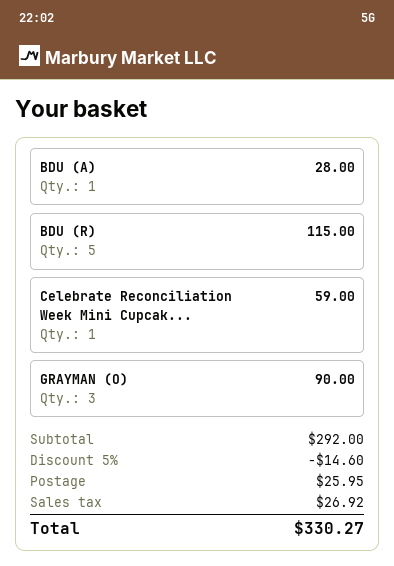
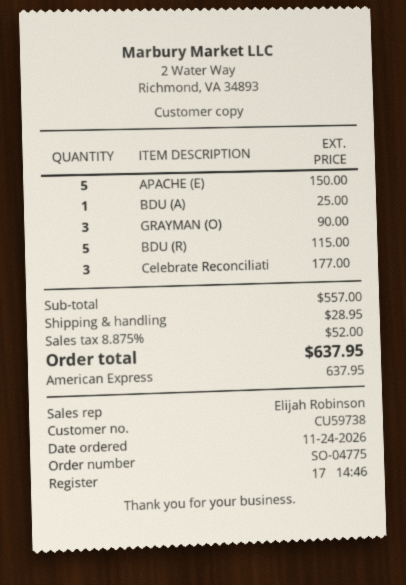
BDU (A): 1 for 28.00 -> 1 for 25.00
Celebrate Reconciliation Week Mini Cupcak...: 1 for 59.00 -> 3 for 177.00
APACHE (E): none -> 5 for 150.00
subtotal: 292.00 -> 557.00
discount: 5% = 14.60 -> none
shipping: 25.95 -> 28.95
tax: 26.92 -> 52.00
total: 330.27 -> 637.95

